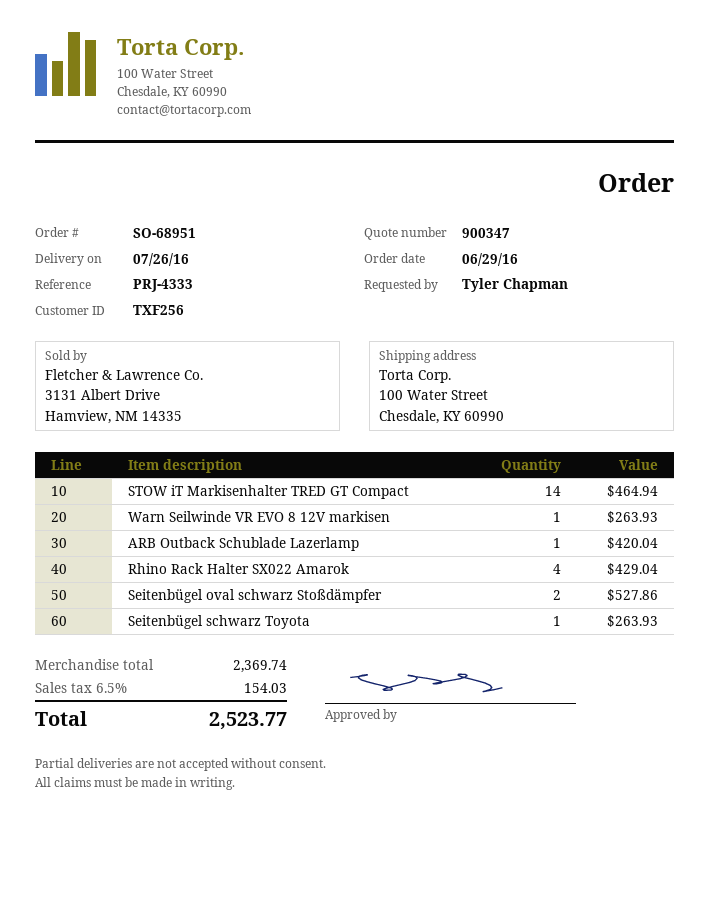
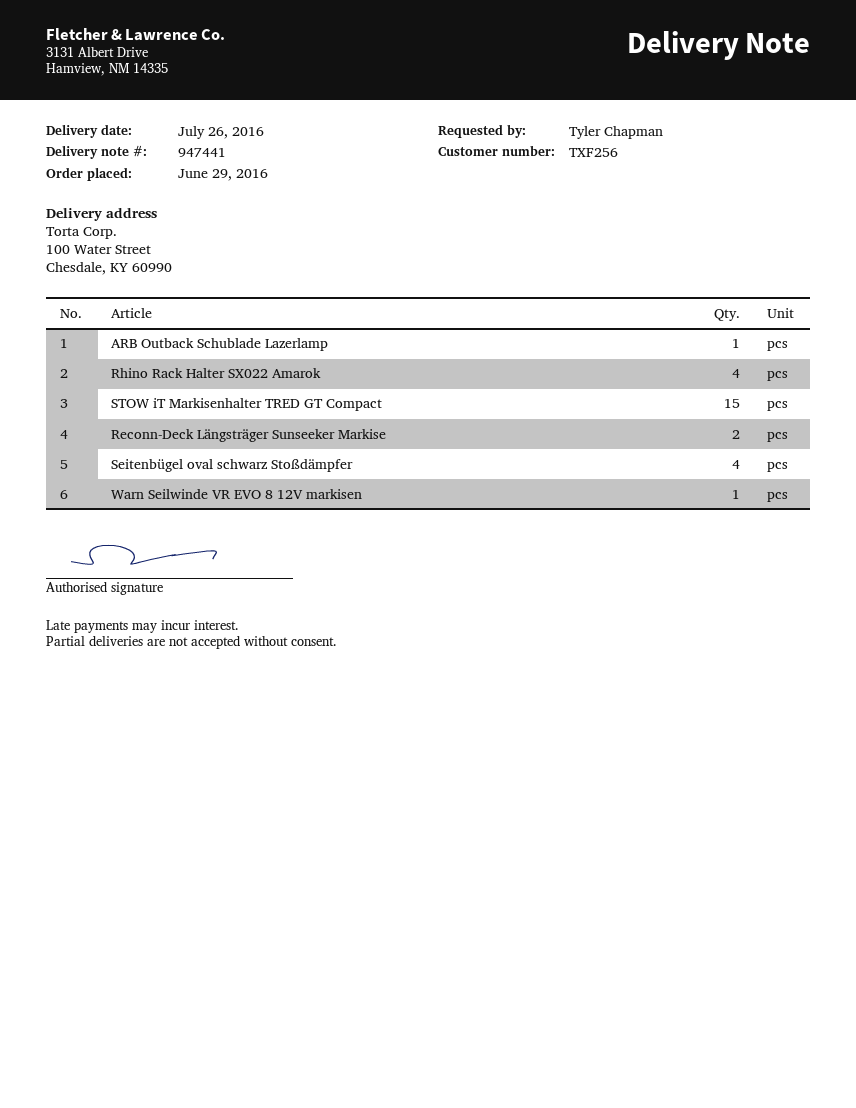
STOW iT Markisenhalter TRED GT Compact: 14 -> 15
Seitenbügel oval schwarz Stoßdämpfer: 2 -> 4
Seitenbügel schwarz Toyota: 1 -> none
Reconn-Deck Längsträger Sunseeker Markise: none -> 2

